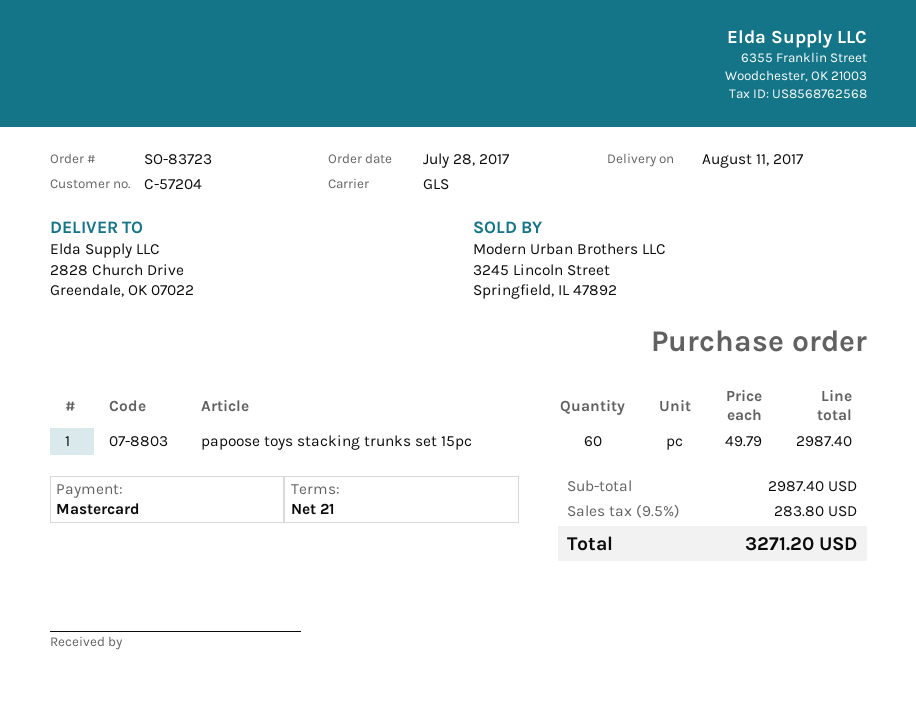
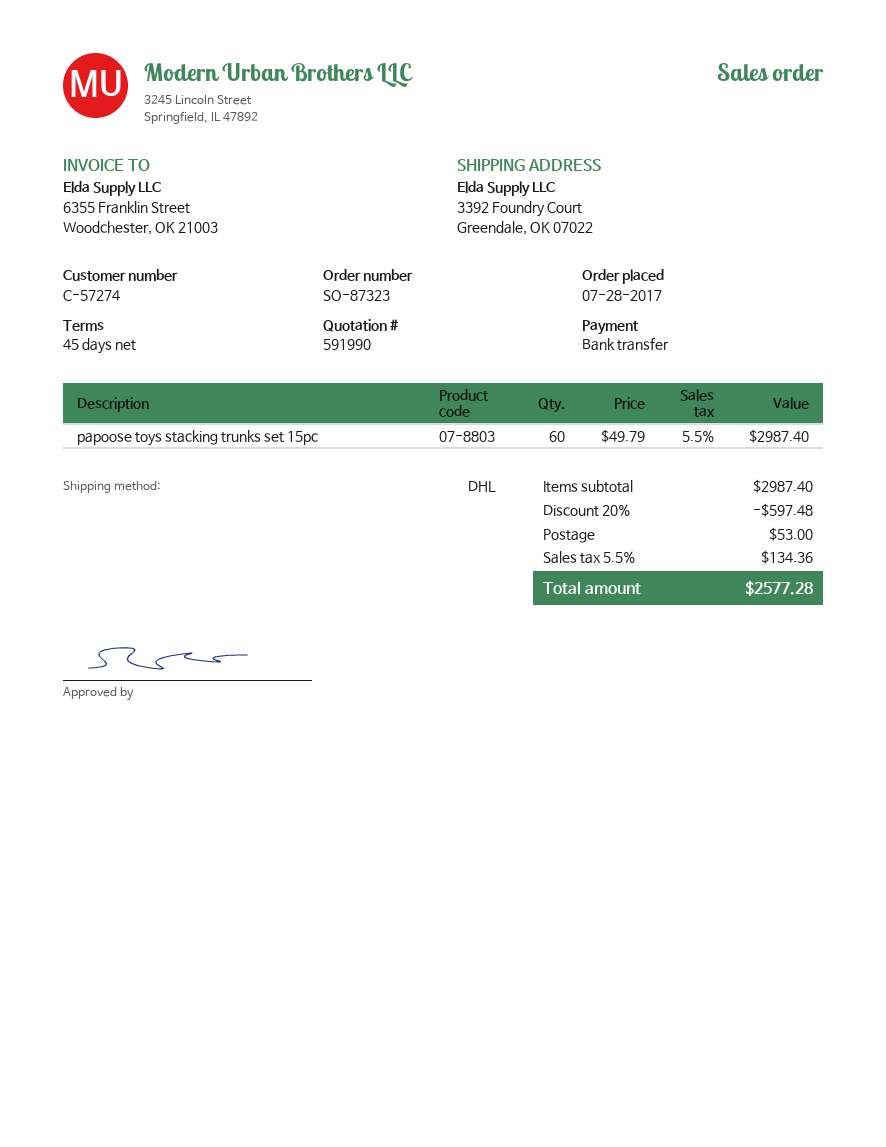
order number: SO-83723 -> SO-87323
payment terms: 21 days -> 45 days
customer number: C-57204 -> C-57274
payment method: Mastercard -> bank transfer
shipping method: GLS -> DHL
ship to: 2828 Church Drive, Greendale, OK 07022 -> 3392 Foundry Court, Greendale, OK 07022
discount: none -> 20% = 597.48
shipping: none -> 53.00
tax: 9.5% = 283.80 -> 5.5% = 134.36
total: 3271.20 -> 2577.28

